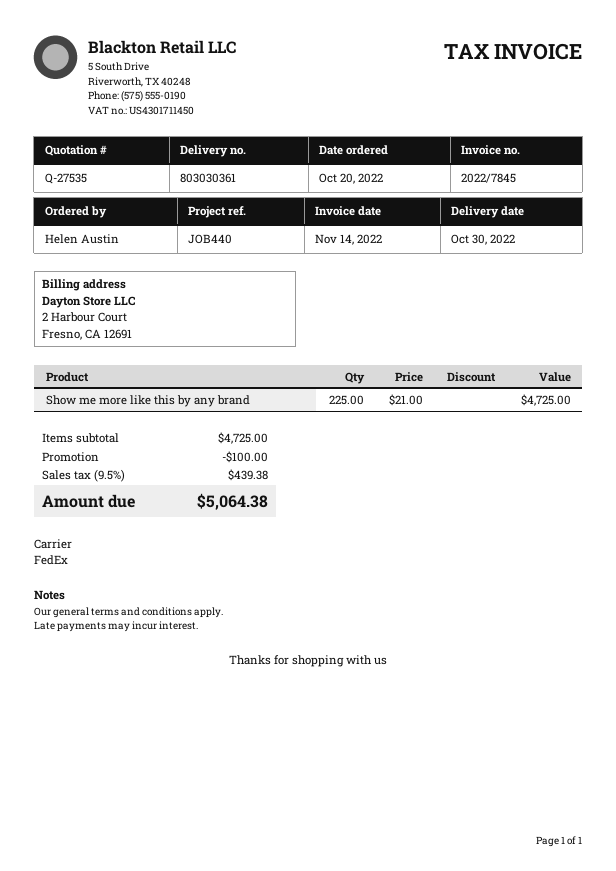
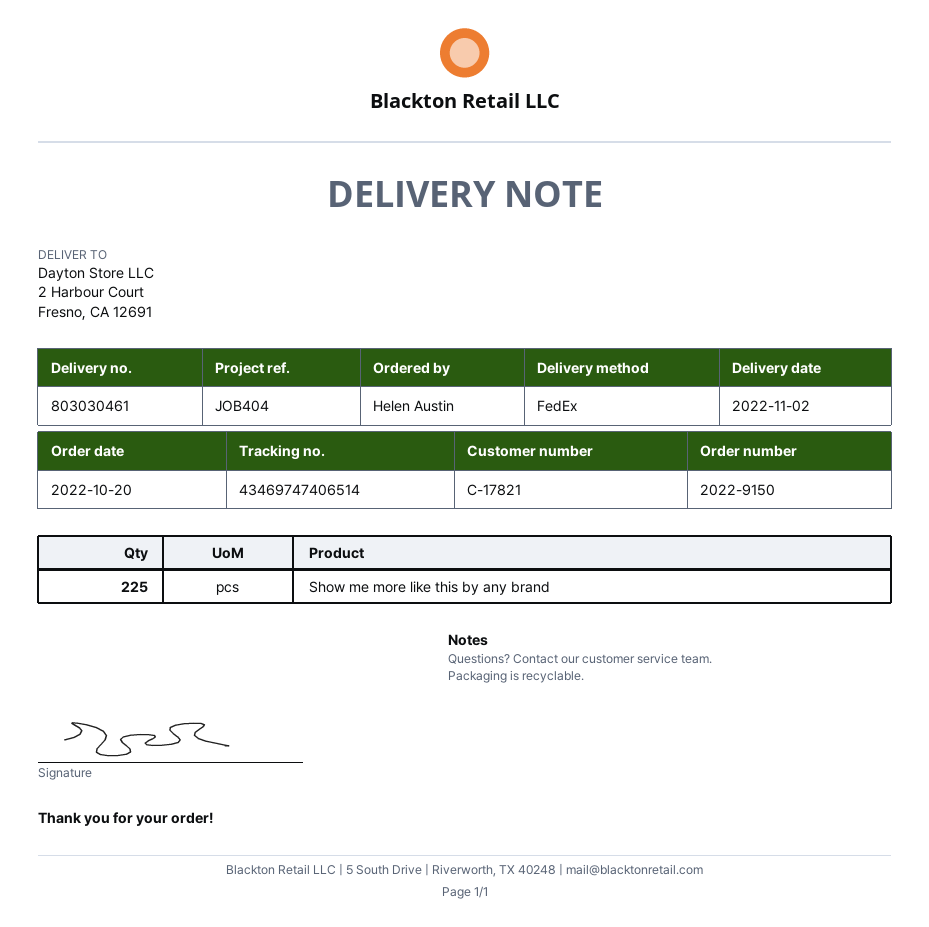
delivery note number: 803030361 -> 803030461
delivery date: 2022-10-30 -> 2022-11-02
reference: JOB440 -> JOB404

